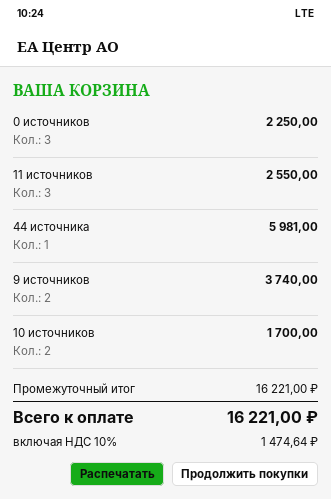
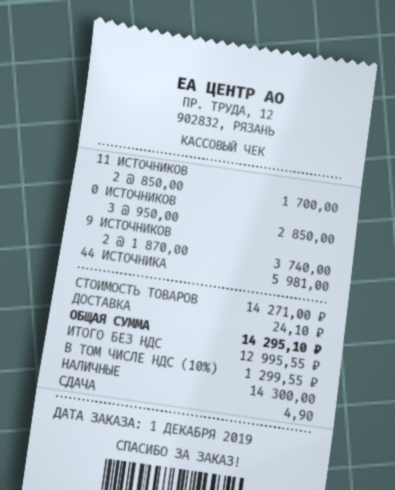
0 источников: 3 for 2250.00 -> 3 for 2850.00
11 источников: 3 for 2550.00 -> 2 for 1700.00
10 источников: 2 for 1700.00 -> none
subtotal: 16221.00 -> 14271.00
shipping: none -> 24.10
tax: 10% = 1474.64 -> 10% = 1299.55
total: 16221.00 -> 14295.10

